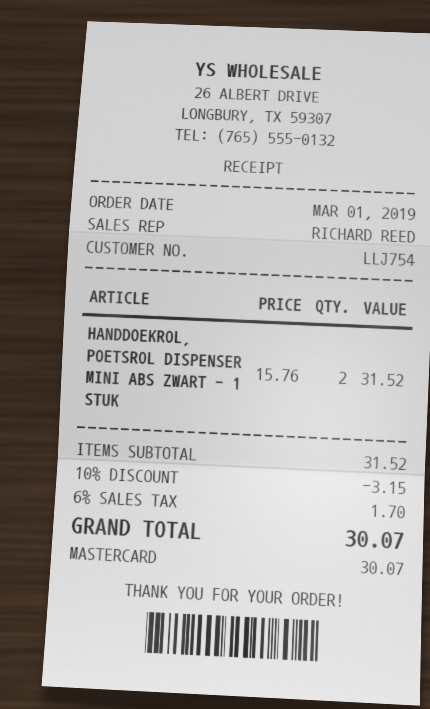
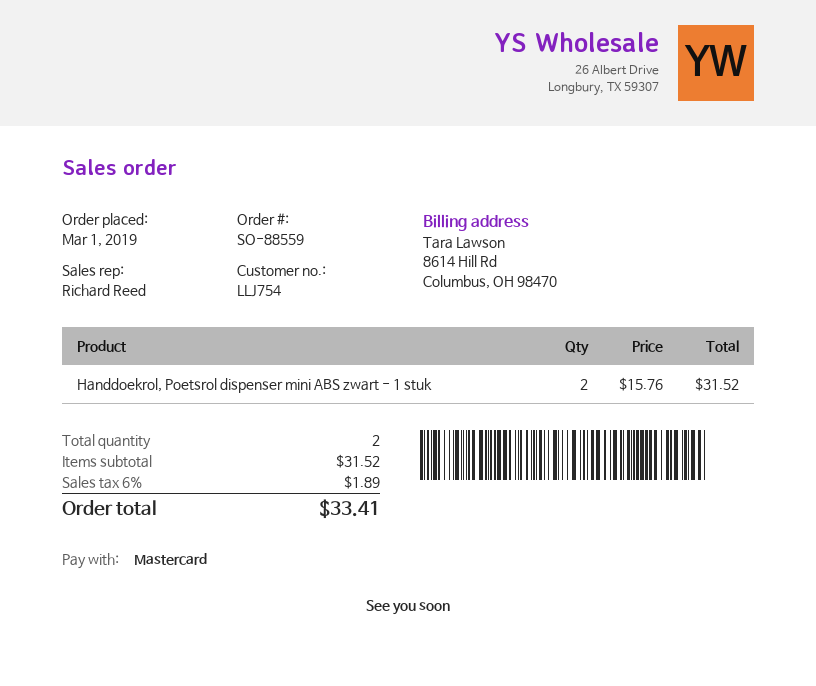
discount: 10% = 3.15 -> none
tax: 6% = 1.70 -> 6% = 1.89
total: 30.07 -> 33.41

